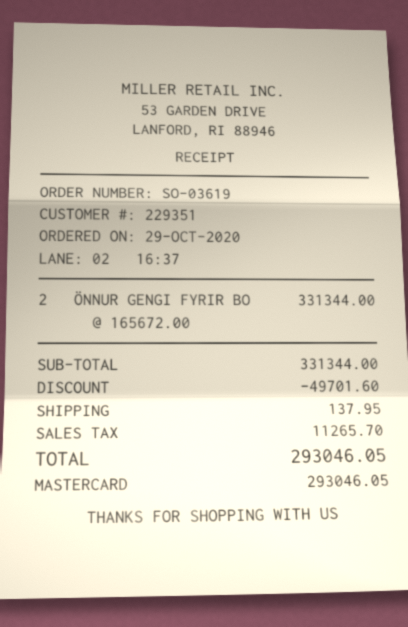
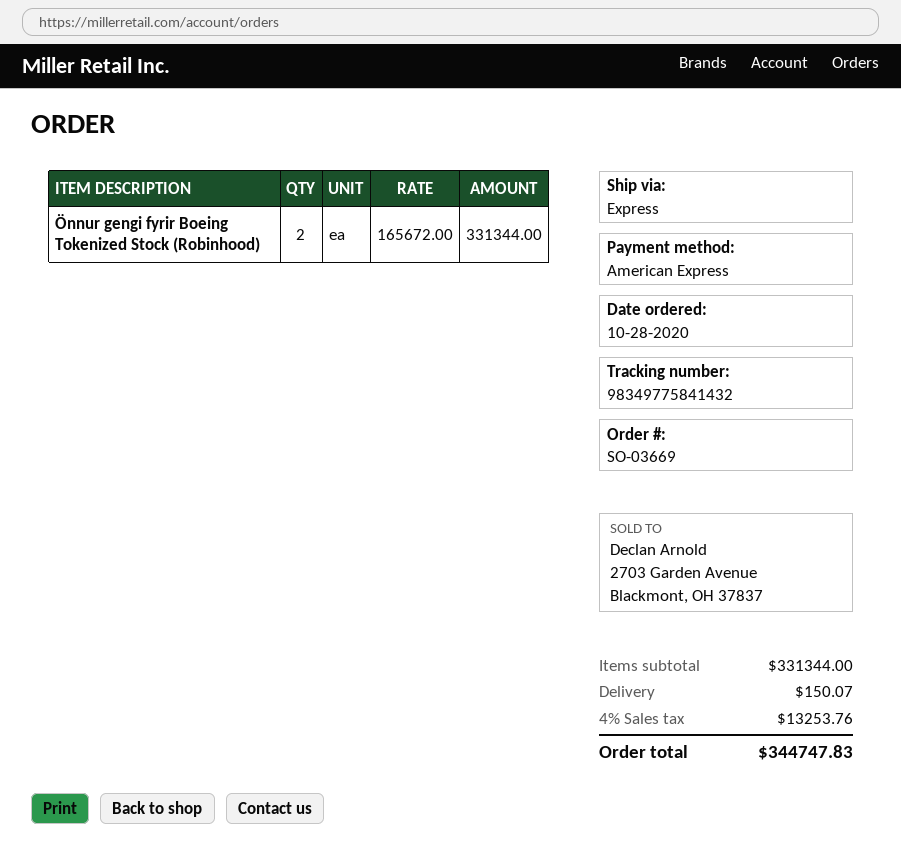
order number: SO-03619 -> SO-03669
order date: 2020-10-29 -> 2020-10-28
payment method: Mastercard -> American Express
discount: 49701.60 -> none
shipping: 137.95 -> 150.07
tax: 11265.70 -> 13253.76
total: 293046.05 -> 344747.83

